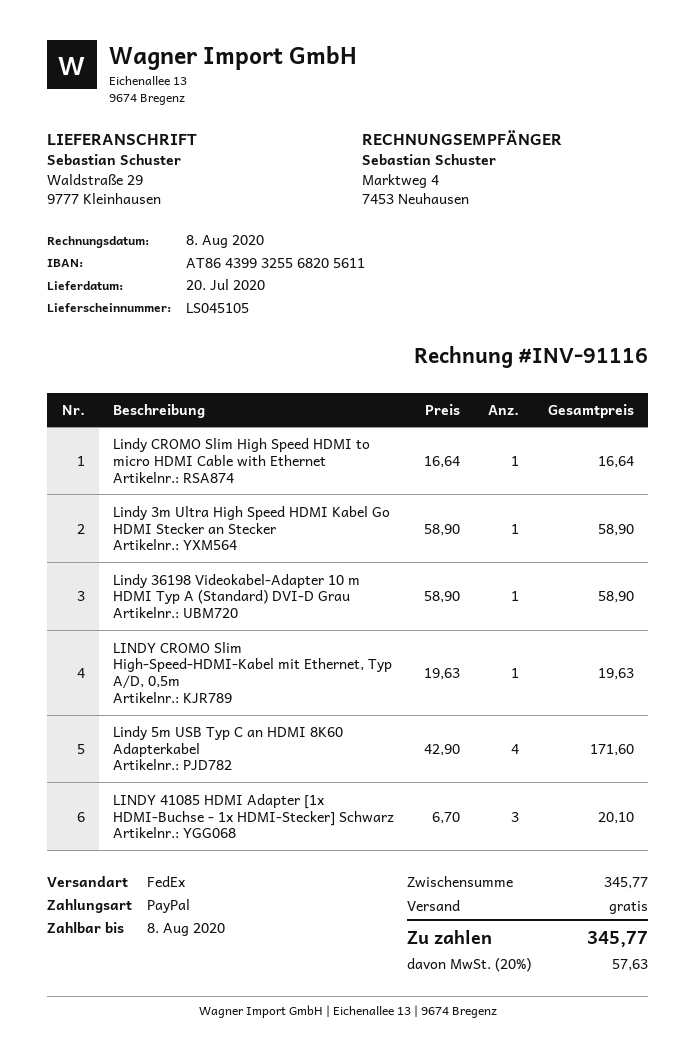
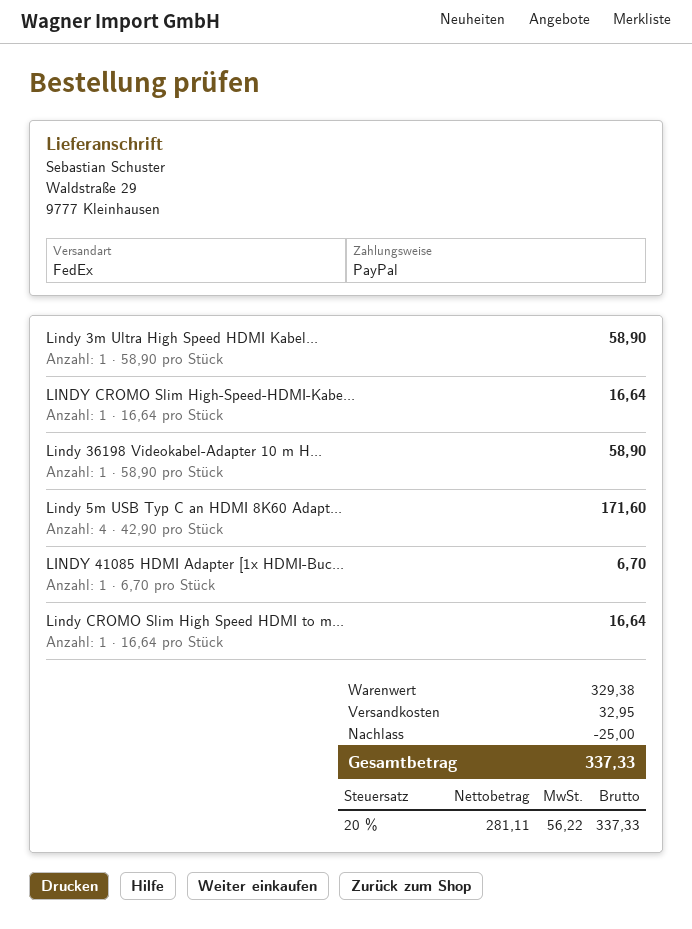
LINDY CROMO Slim High-Speed-HDMI-Kabel mit Ethernet, Typ A/D, 0,5m: 1 x 19.63 = 19.63 -> 1 x 16.64 = 16.64
LINDY 41085 HDMI Adapter [1x HDMI-Buchse - 1x HDMI-Stecker] Schwarz: 3 x 6.70 = 20.10 -> 1 x 6.70 = 6.70
subtotal: 345.77 -> 329.38
discount: none -> 25.00
shipping: 0.00 -> 32.95
tax: 20% = 57.63 -> 20% = 56.22
total: 345.77 -> 337.33

